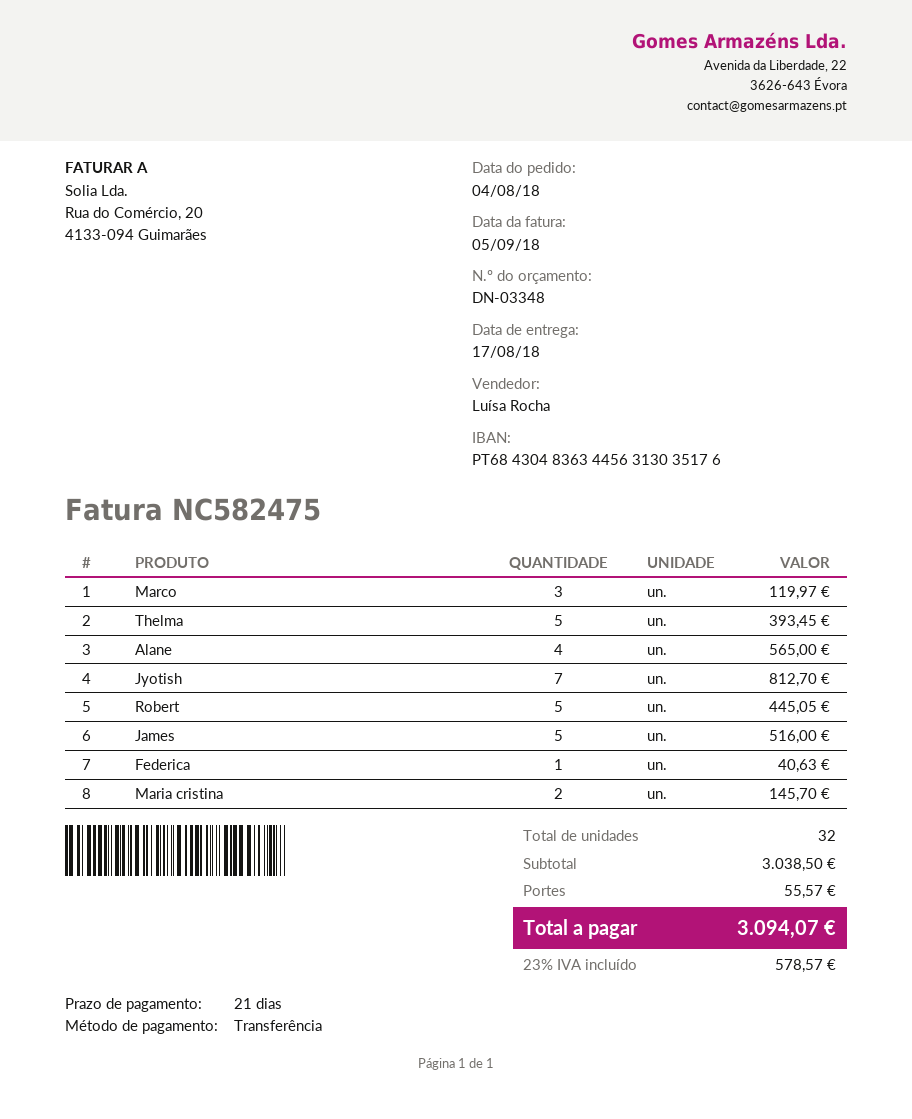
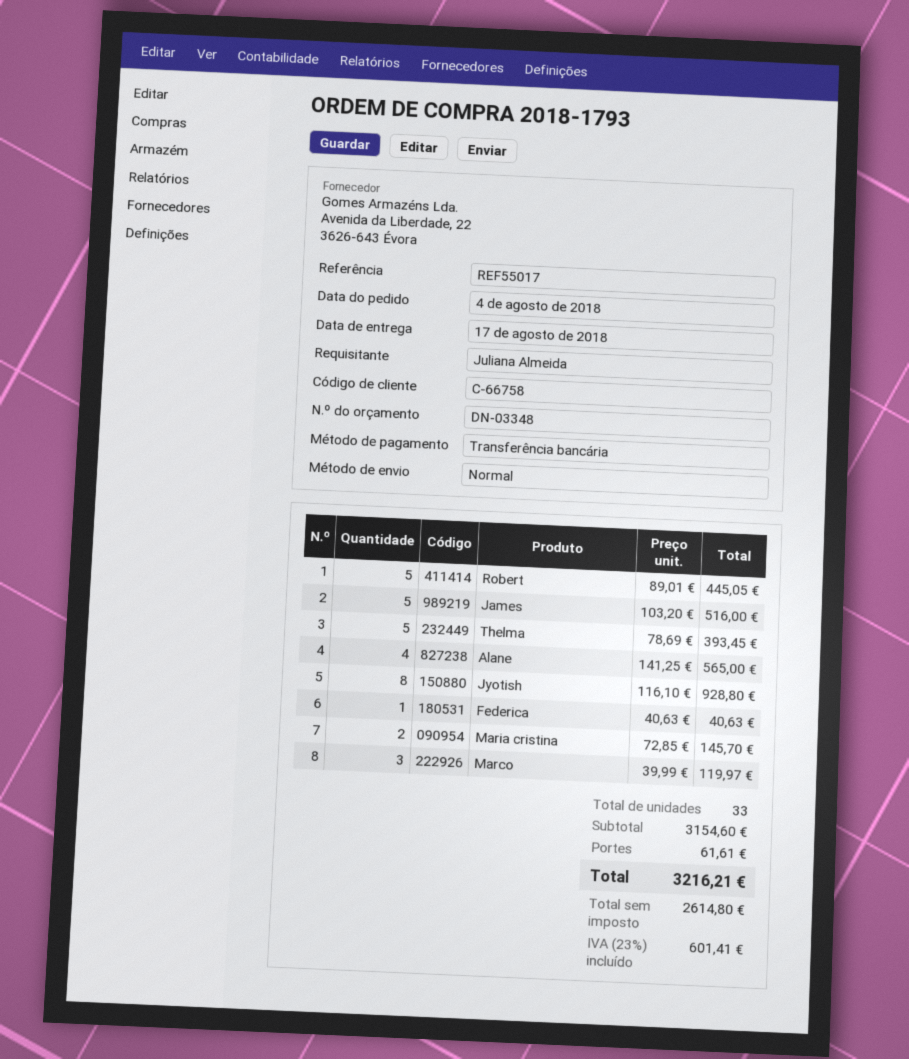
Jyotish: 7 for 812.70 -> 8 for 928.80
total quantity: 32 -> 33
subtotal: 3038.50 -> 3154.60
shipping: 55.57 -> 61.61
tax: 23% = 578.57 -> 23% = 601.41
total: 3094.07 -> 3216.21

